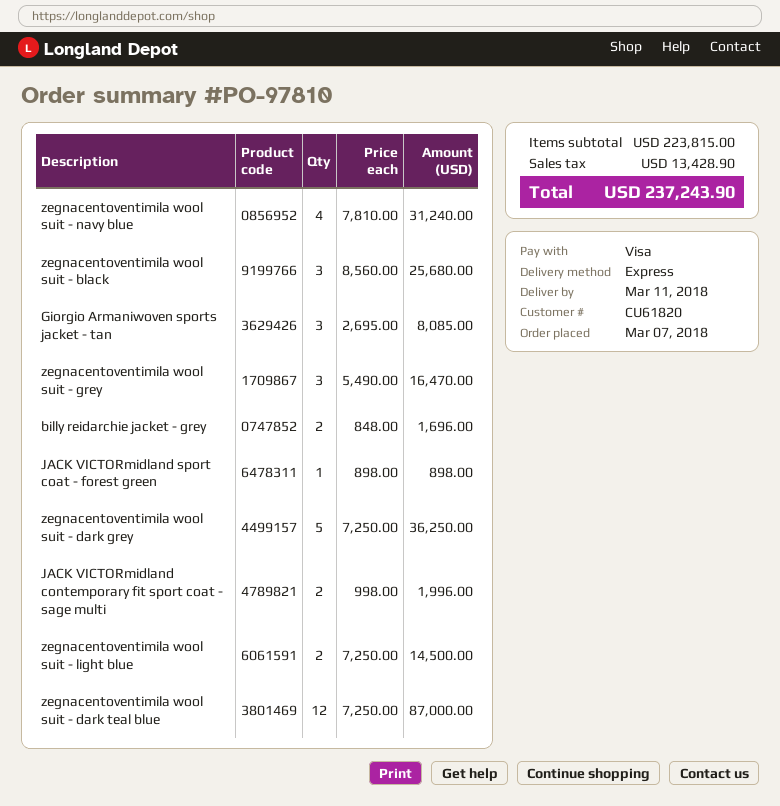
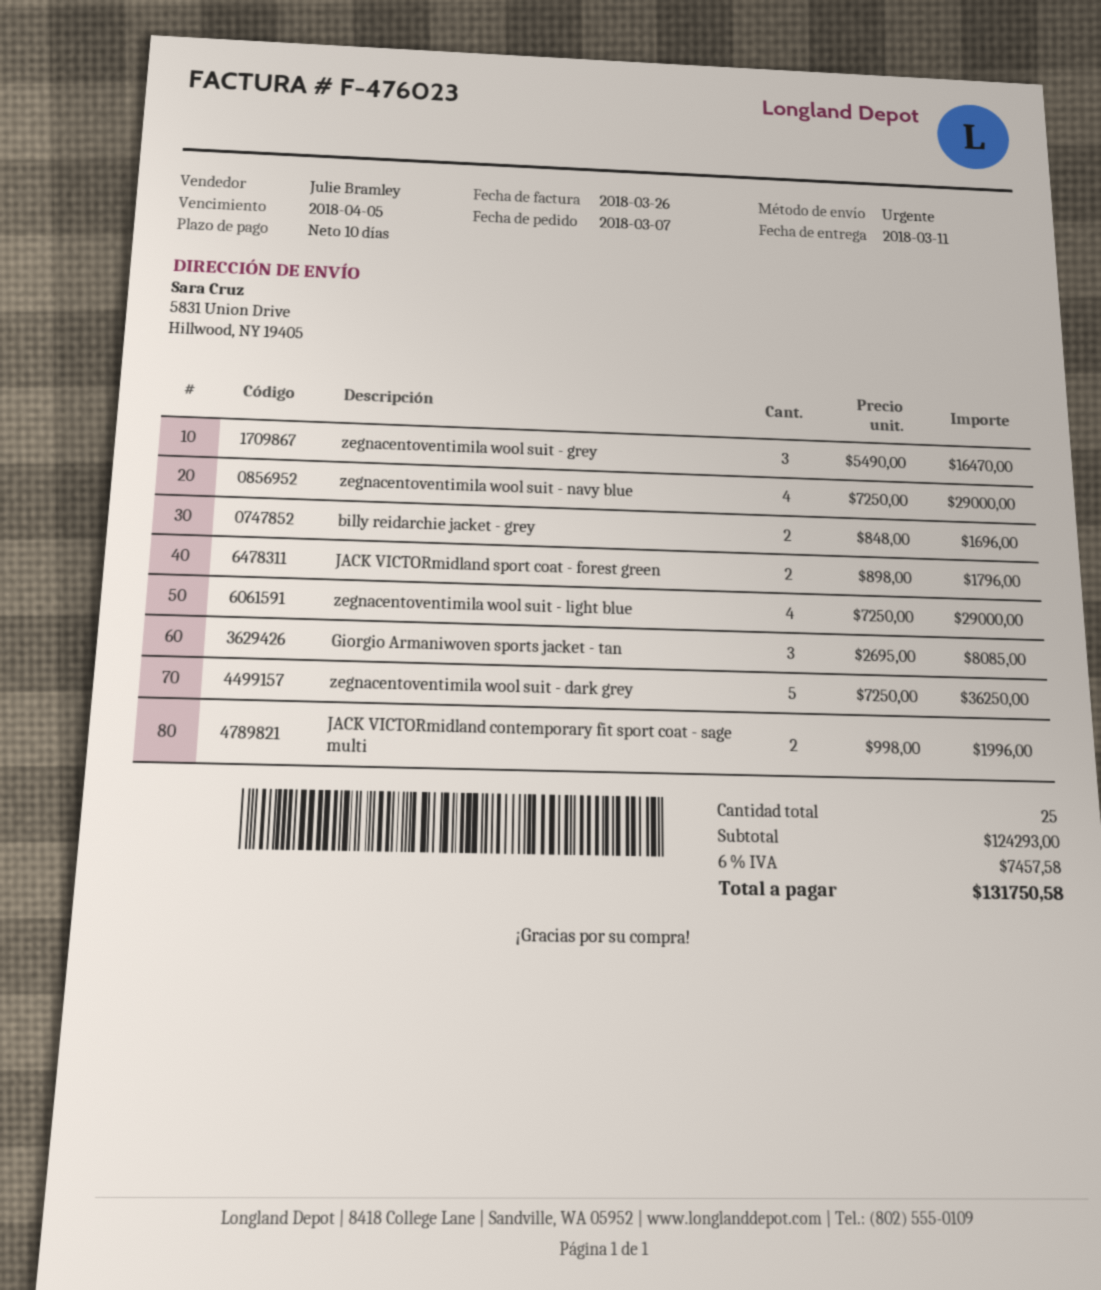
zegnacentoventimila wool suit - navy blue: 4 x 7810.00 = 31240.00 -> 4 x 7250.00 = 29000.00
zegnacentoventimila wool suit - black: 3 x 8560.00 = 25680.00 -> none
JACK VICTORmidland sport coat - forest green: 1 x 898.00 = 898.00 -> 2 x 898.00 = 1796.00
zegnacentoventimila wool suit - light blue: 2 x 7250.00 = 14500.00 -> 4 x 7250.00 = 29000.00
zegnacentoventimila wool suit - dark teal blue: 12 x 7250.00 = 87000.00 -> none
subtotal: 223815.00 -> 124293.00
tax: 13428.90 -> 7457.58
total: 237243.90 -> 131750.58

